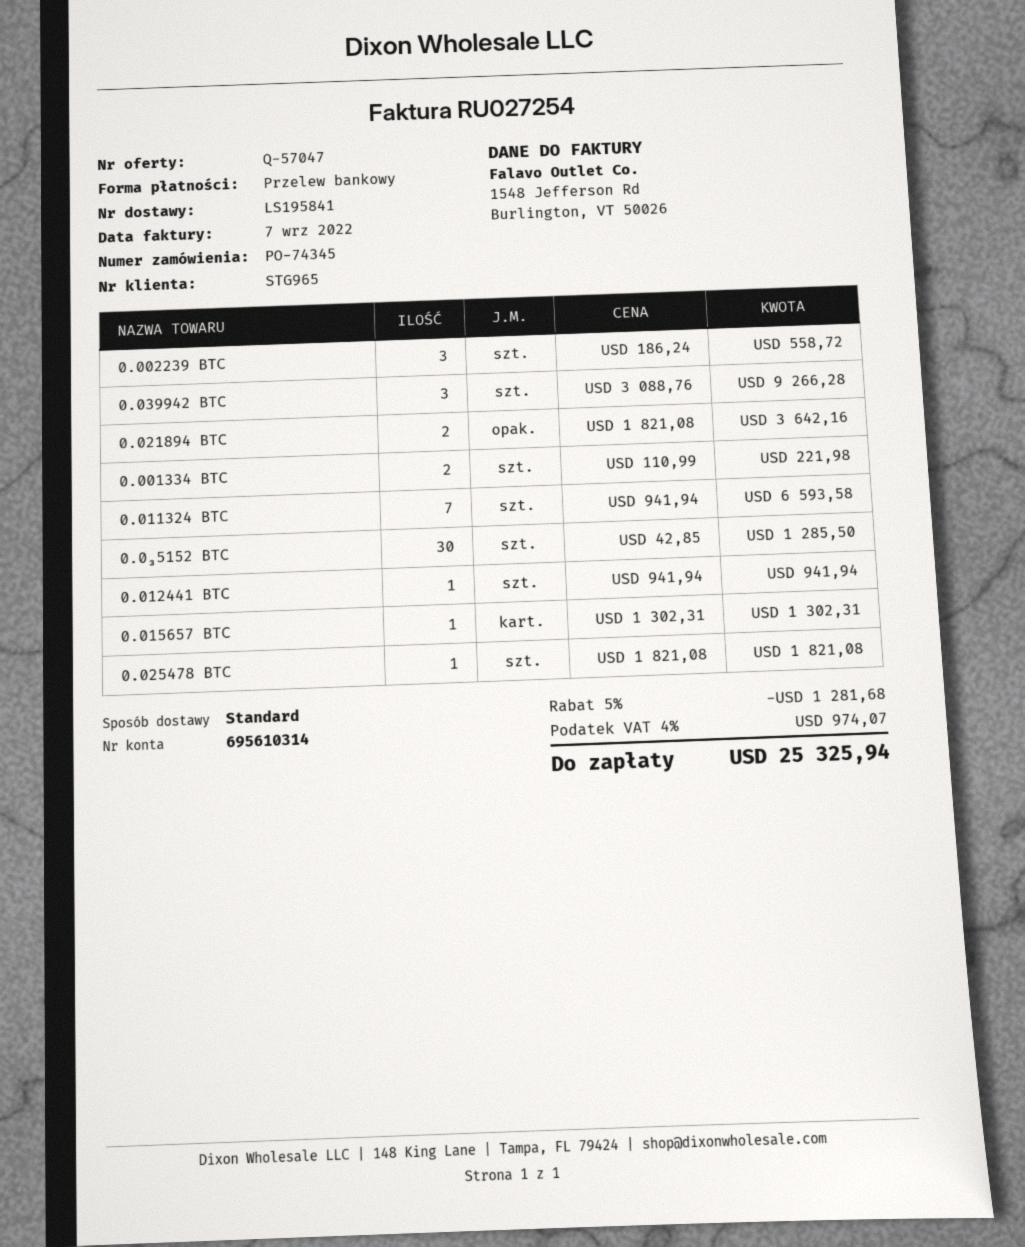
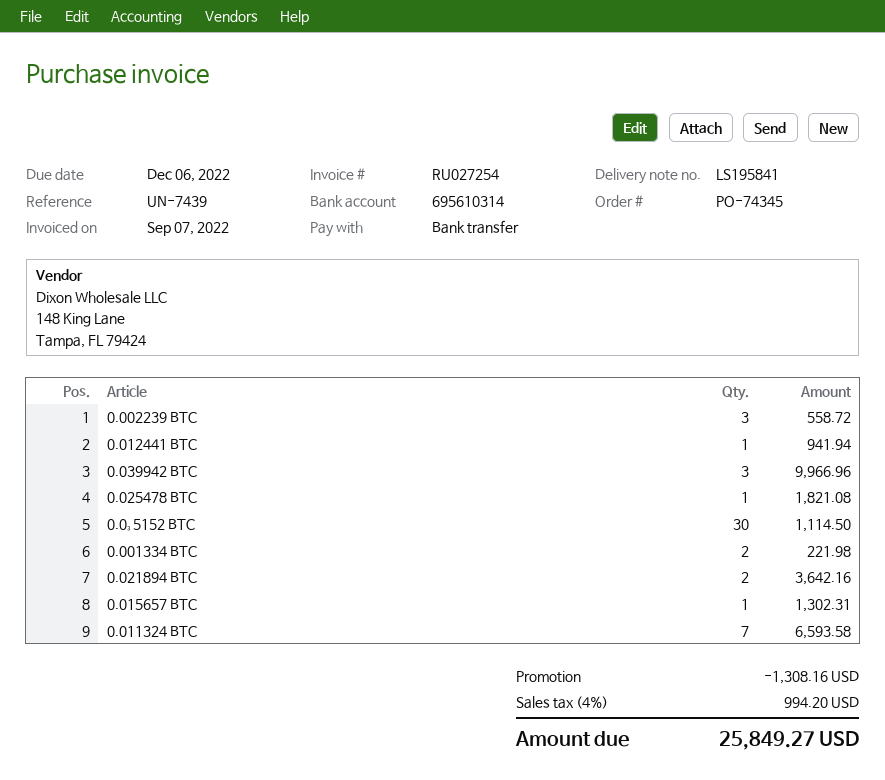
0.039942 BTC: 3 for 9266.28 -> 3 for 9966.96
0.0₃5152 BTC: 30 for 1285.50 -> 30 for 1114.50
discount: 1281.68 -> 1308.16
tax: 4% = 974.07 -> 4% = 994.20
total: 25325.94 -> 25849.27

